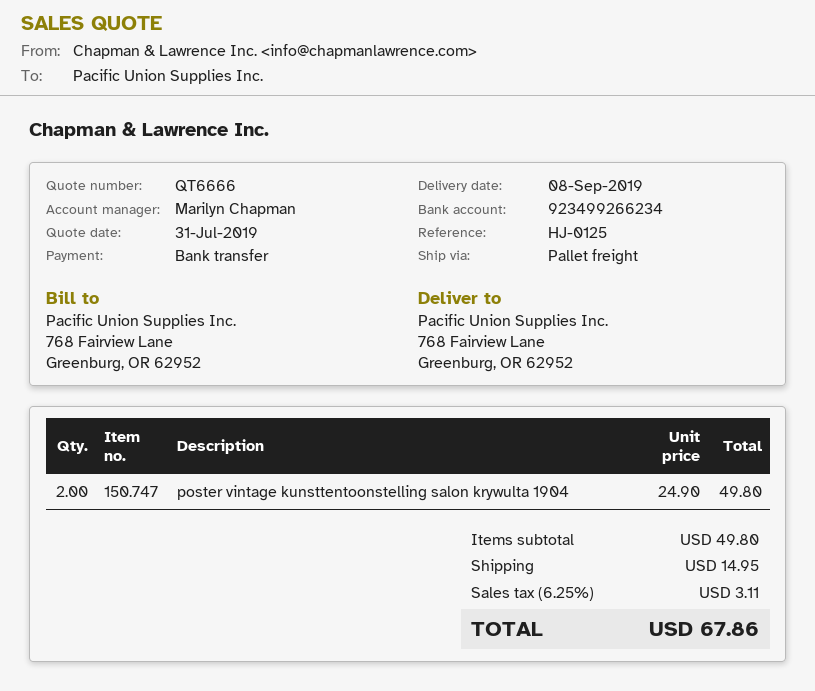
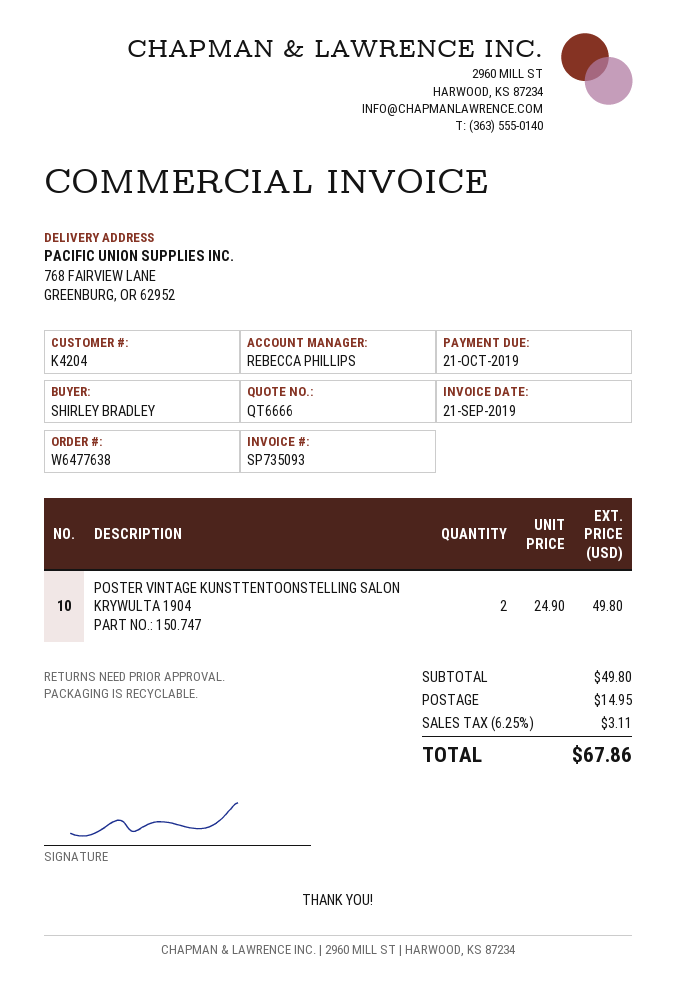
sales rep: Marilyn Chapman -> REBECCA PHILLIPS

